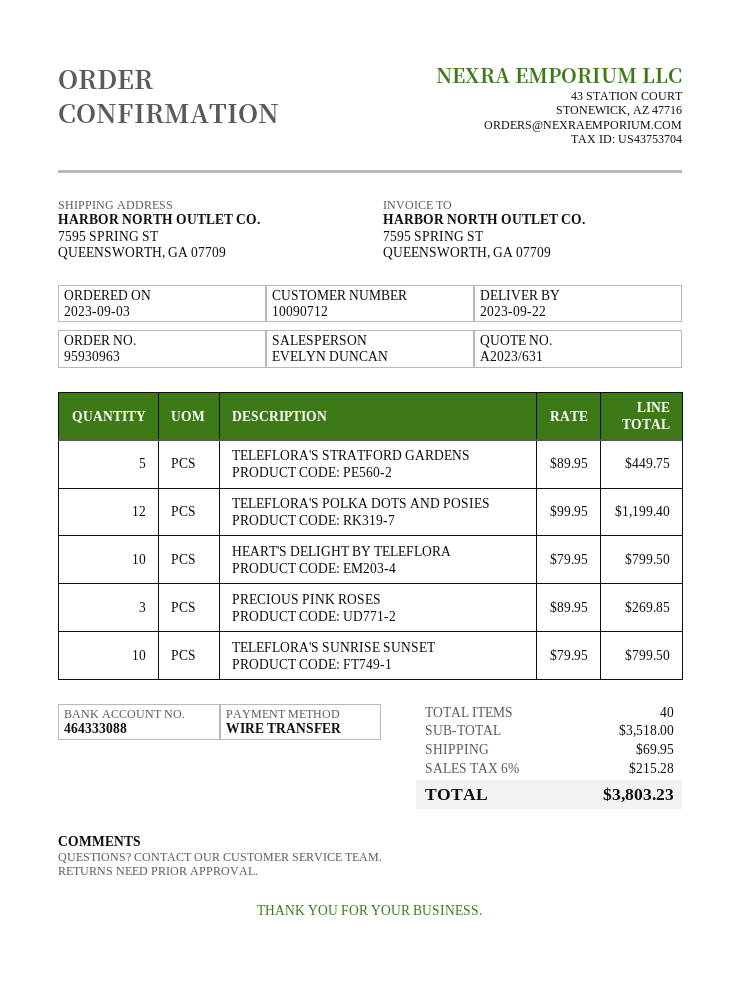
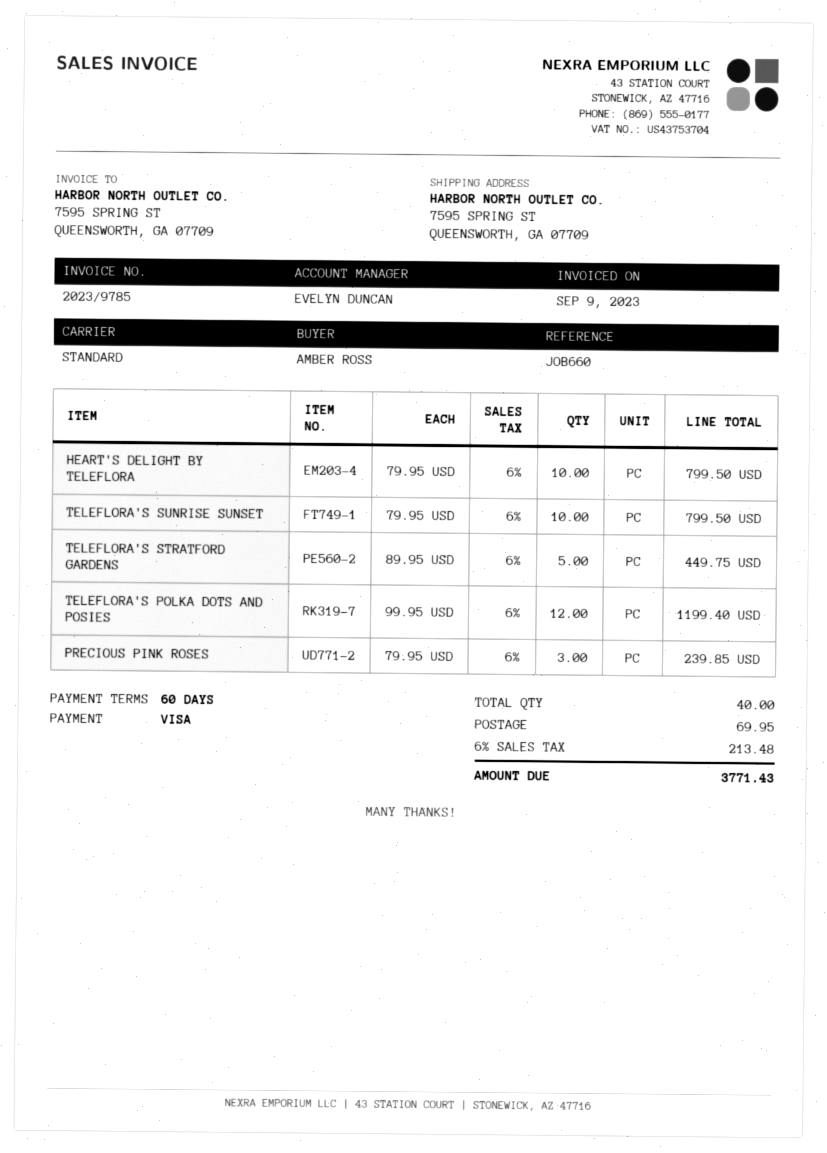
payment method: bank transfer -> Visa
PRECIOUS PINK ROSES: 3 x 89.95 = 269.85 -> 3 x 79.95 = 239.85
tax: 6% = 215.28 -> 6% = 213.48
total: 3803.23 -> 3771.43

